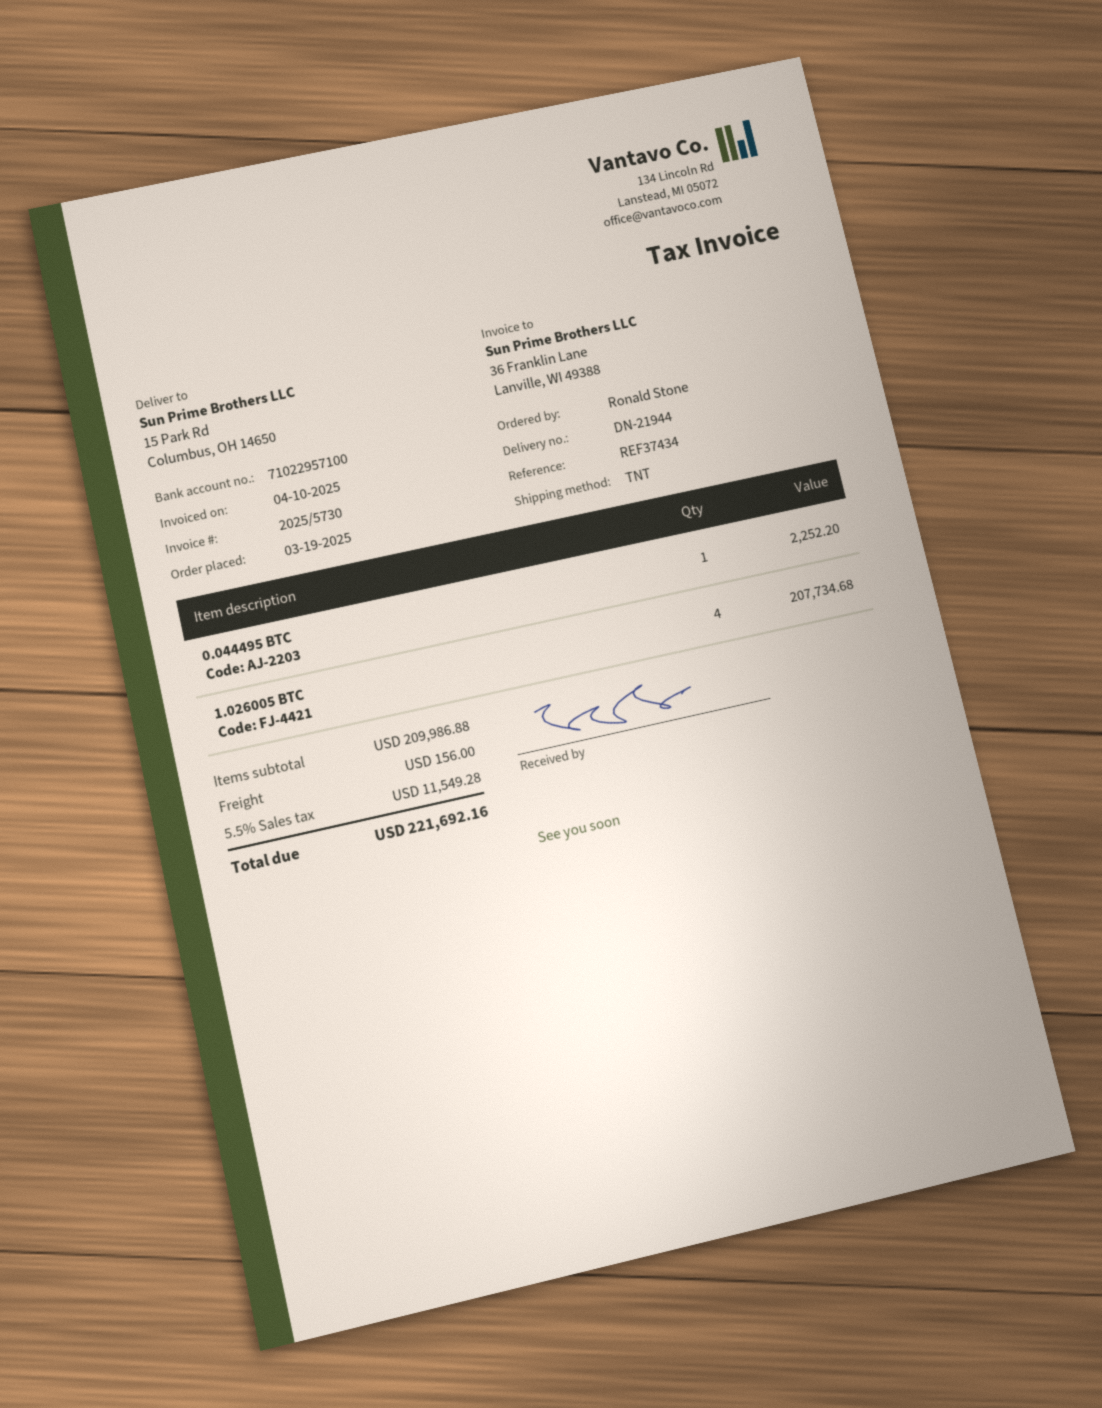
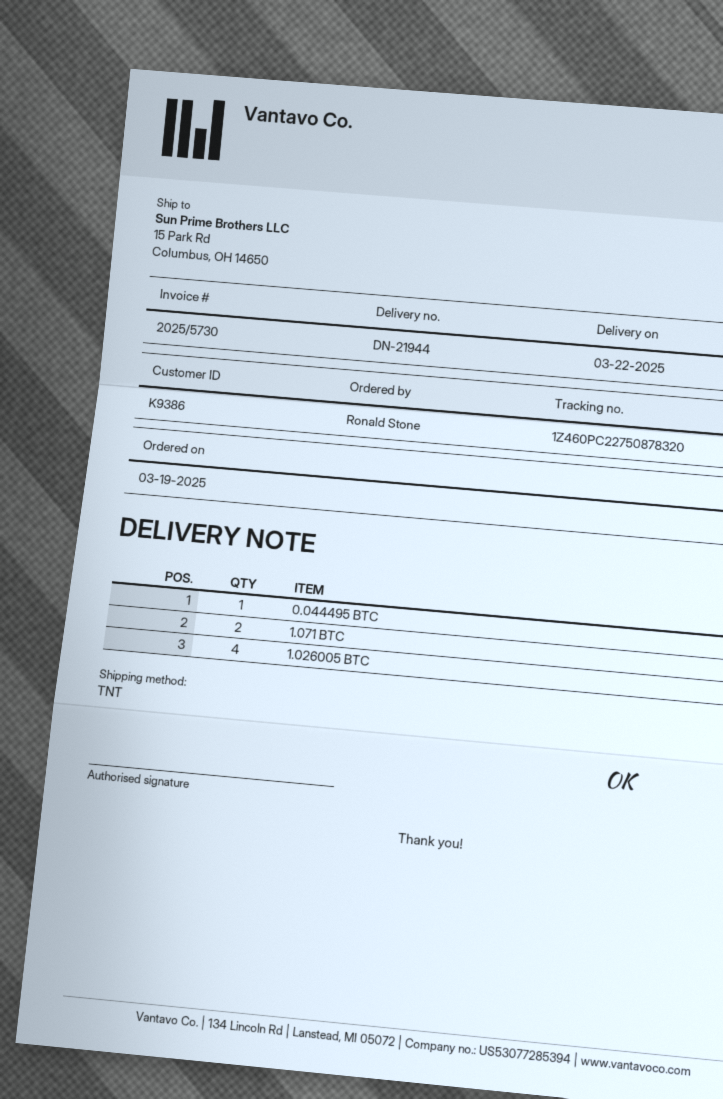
1.071 BTC: none -> 2

